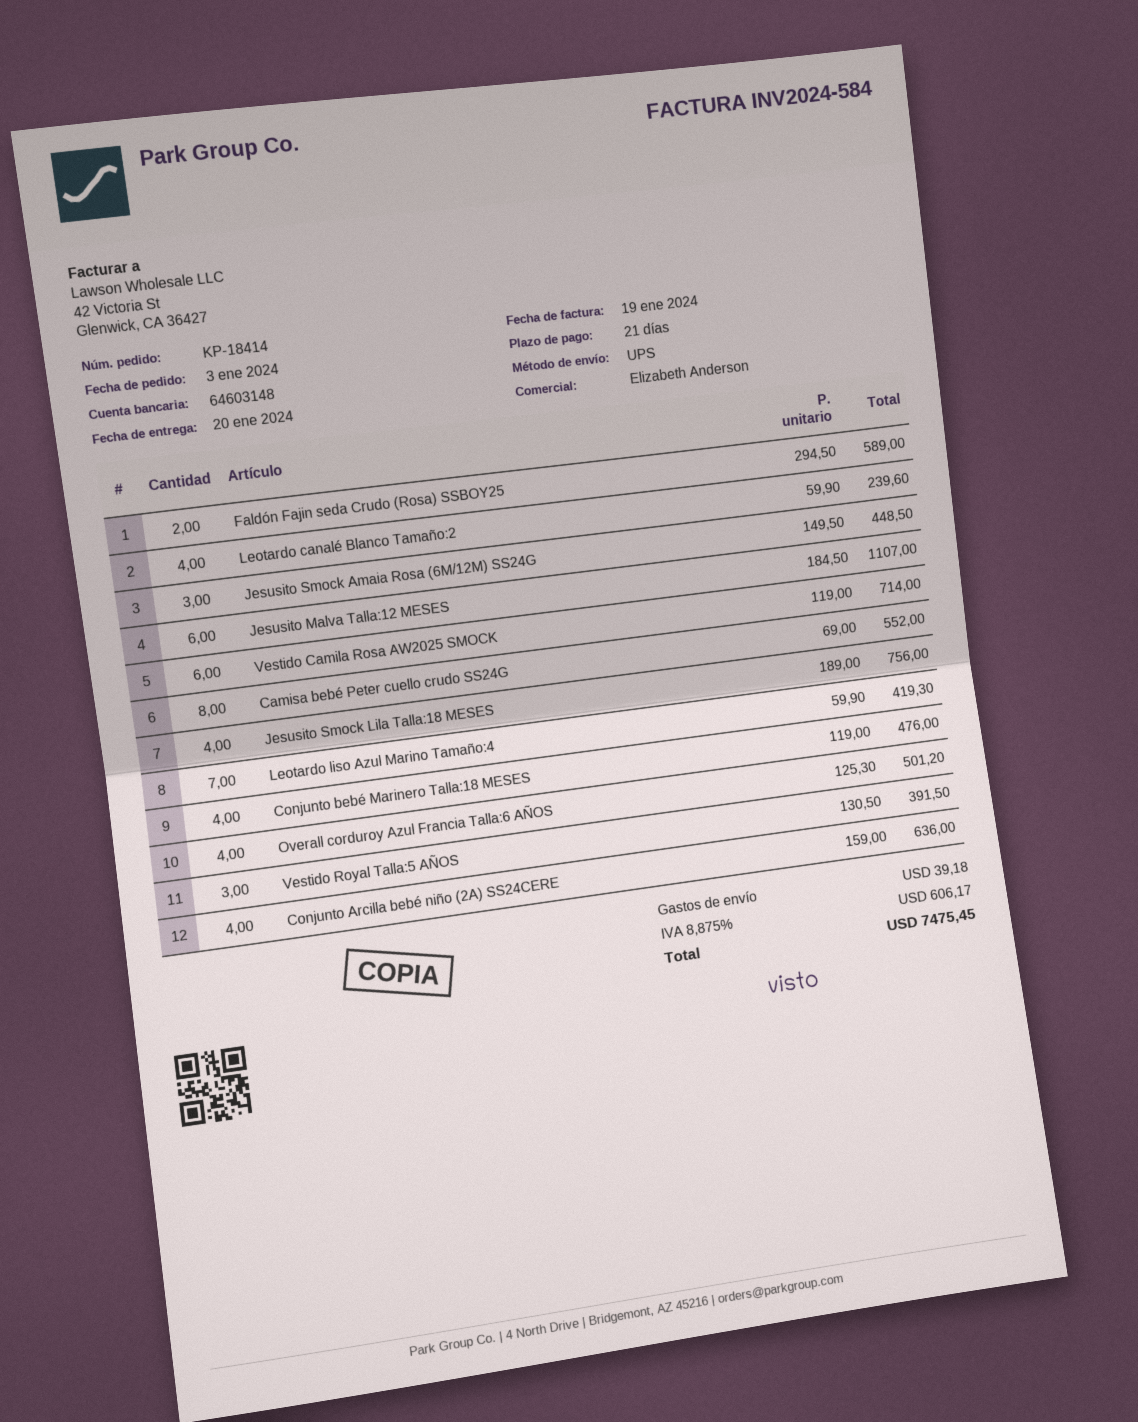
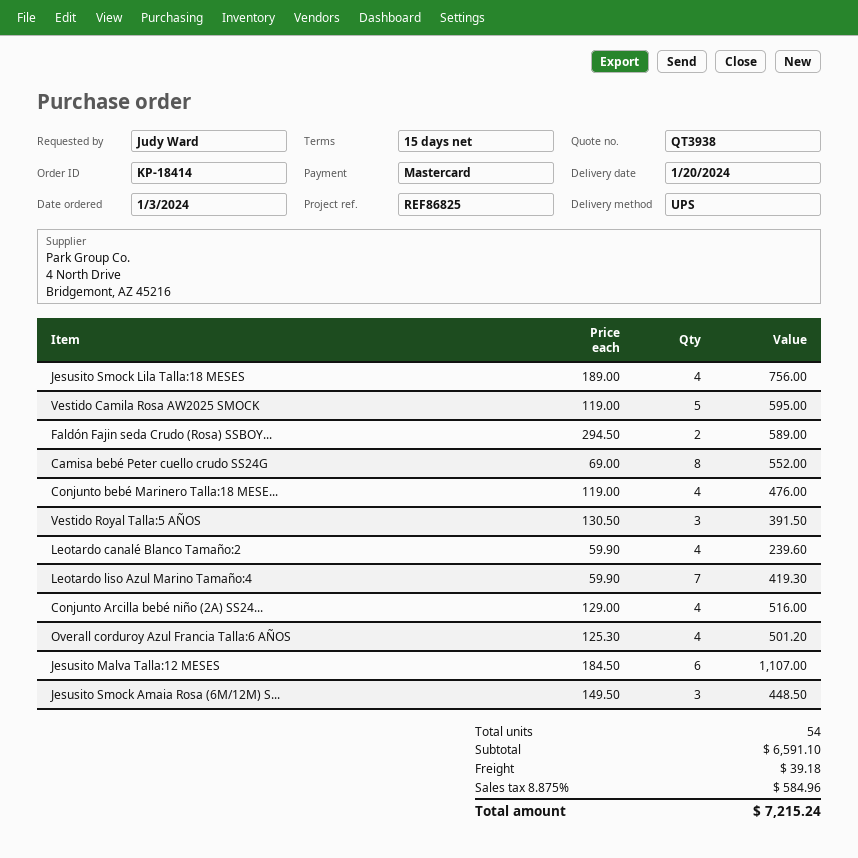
payment terms: 21 days -> 15 days
Vestido Camila Rosa AW2025 SMOCK: 6 x 119.00 = 714.00 -> 5 x 119.00 = 595.00
Conjunto Arcilla bebé niño (2A) SS24CERE: 4 x 159.00 = 636.00 -> 4 x 129.00 = 516.00
tax: 8.875% = 606.17 -> 8.875% = 584.96
total: 7475.45 -> 7215.24

